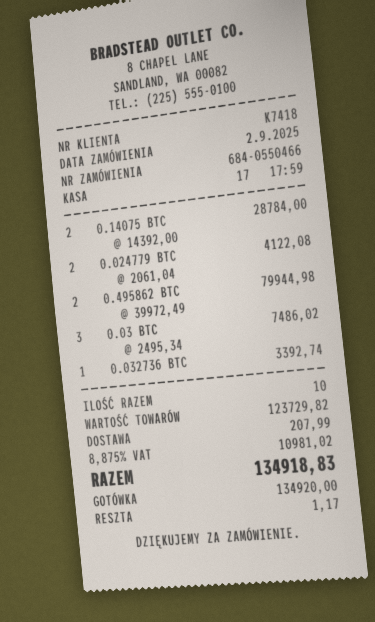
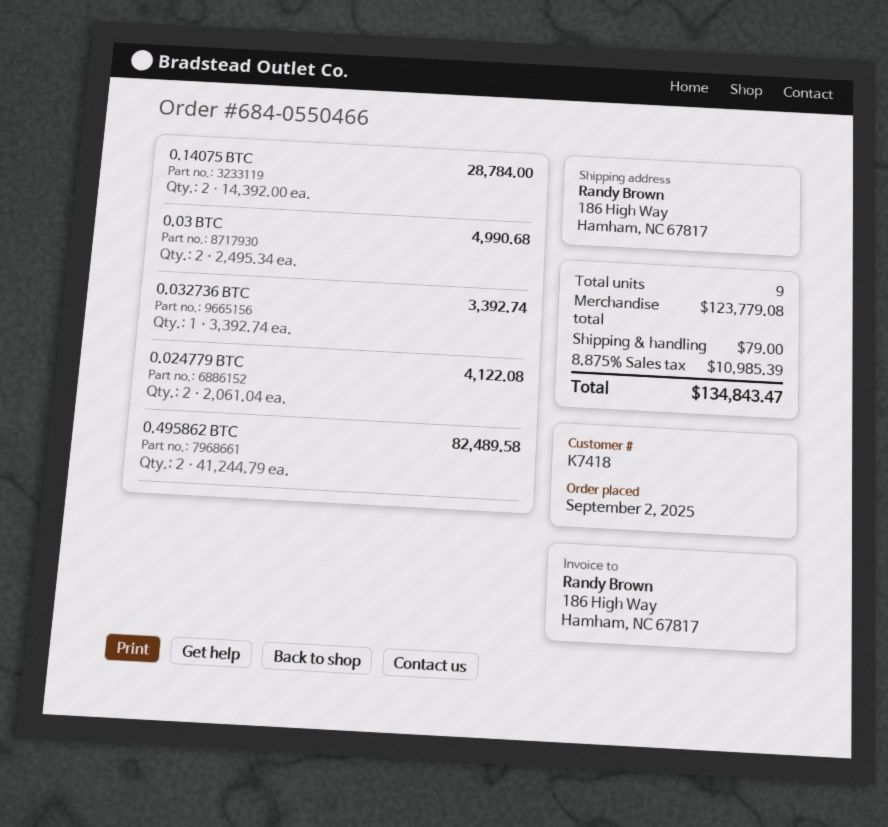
0.495862 BTC: 2 x 39972.49 = 79944.98 -> 2 x 41244.79 = 82489.58
0.03 BTC: 3 x 2495.34 = 7486.02 -> 2 x 2495.34 = 4990.68
total quantity: 10 -> 9
subtotal: 123729.82 -> 123779.08
shipping: 207.99 -> 79.00
tax: 8.875% = 10981.02 -> 8.875% = 10985.39
total: 134918.83 -> 134843.47

